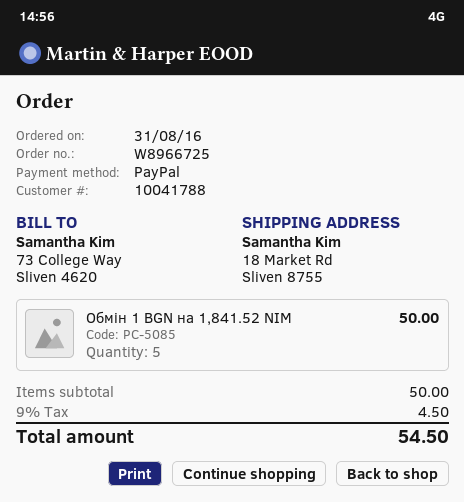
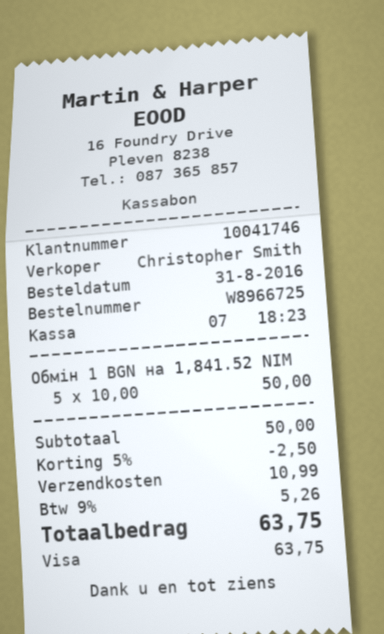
customer number: 10041788 -> 10041746
payment method: PayPal -> Visa
discount: none -> 5% = 2.50
shipping: none -> 10.99
tax: 9% = 4.50 -> 9% = 5.26
total: 54.50 -> 63.75

